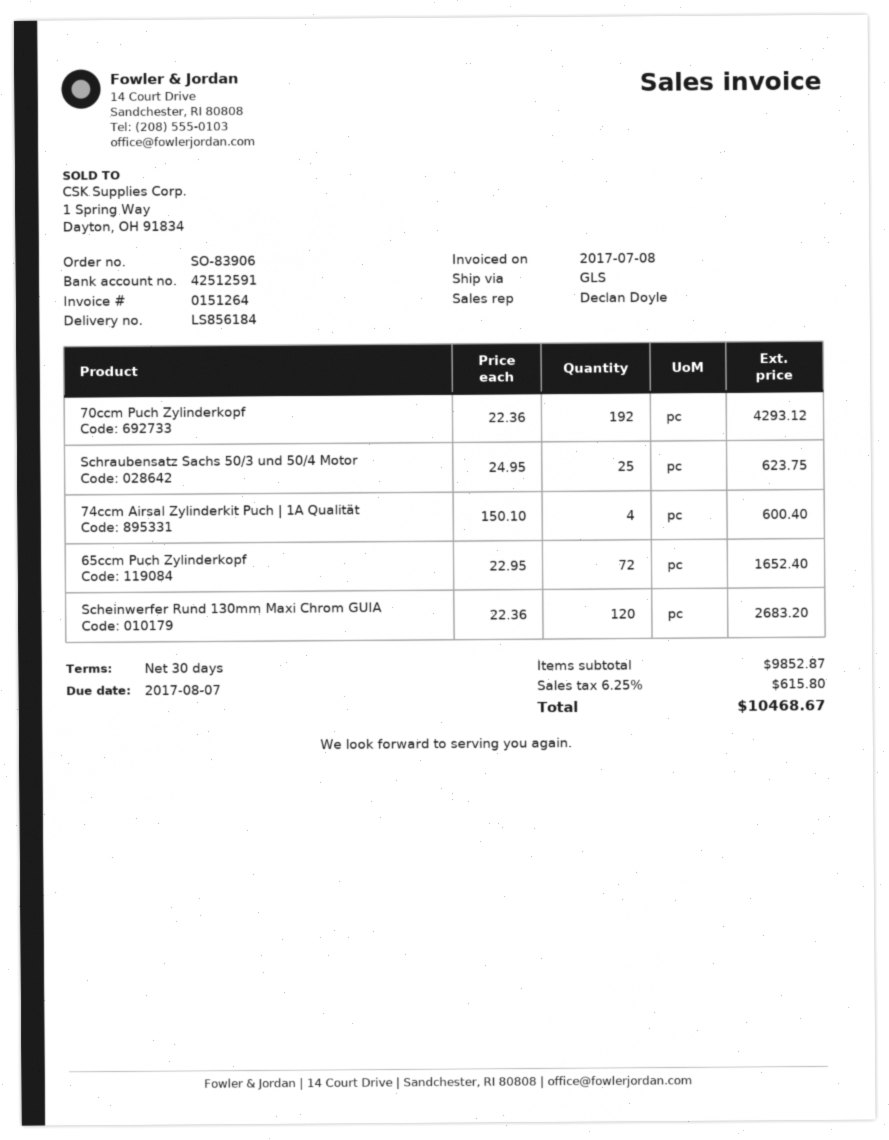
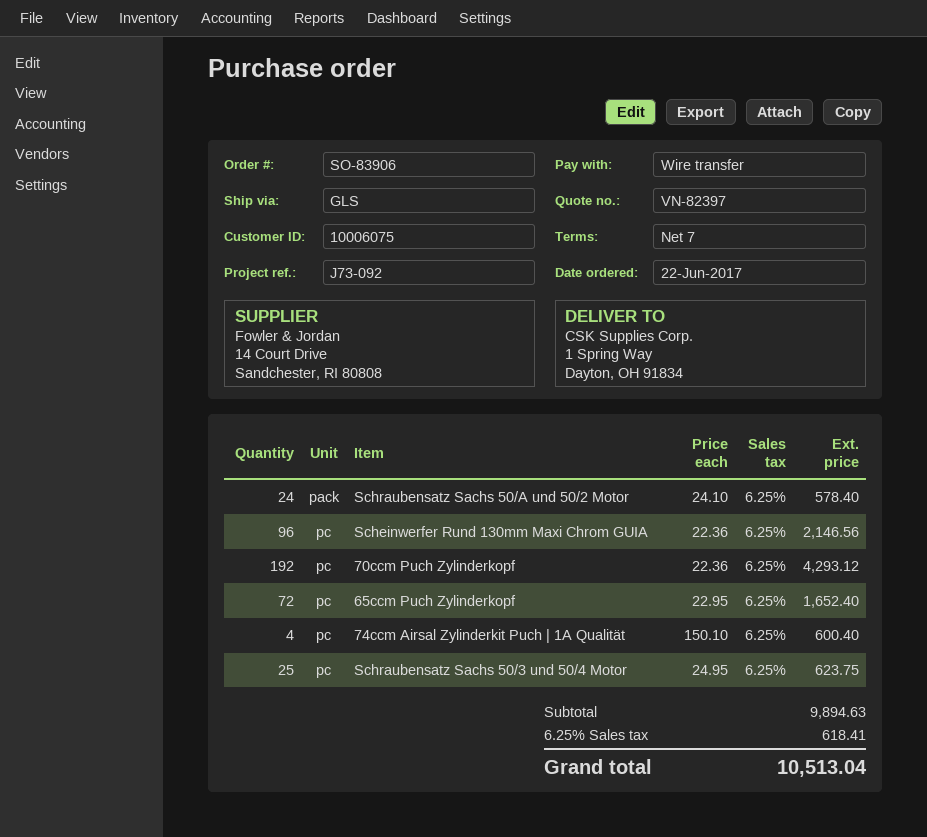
payment terms: 30 days -> 7 days
Scheinwerfer Rund 130mm Maxi Chrom GUIA: 120 x 22.36 = 2683.20 -> 96 x 22.36 = 2146.56
Schraubensatz Sachs 50/A und 50/2 Motor: none -> 24 x 24.10 = 578.40
subtotal: 9852.87 -> 9894.63
tax: 6.25% = 615.80 -> 6.25% = 618.41
total: 10468.67 -> 10513.04

